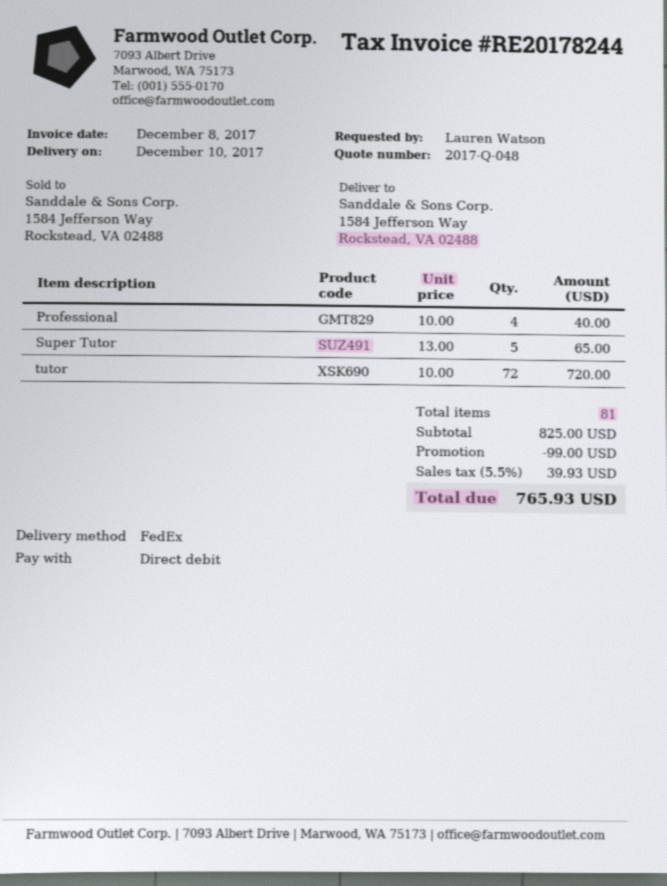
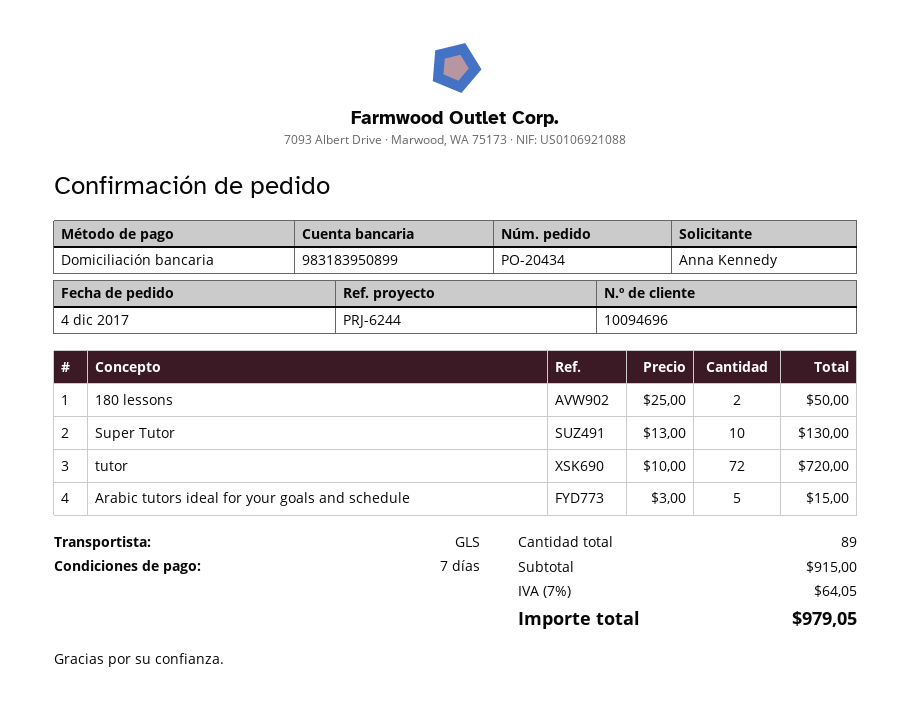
ordered by: Lauren Watson -> Anna Kennedy
shipping method: FedEx -> GLS
Professional: 4 x 10.00 = 40.00 -> none
Super Tutor: 5 x 13.00 = 65.00 -> 10 x 13.00 = 130.00
180 lessons: none -> 2 x 25.00 = 50.00
Arabic tutors ideal for your goals and schedule: none -> 5 x 3.00 = 15.00
total quantity: 81 -> 89
subtotal: 825.00 -> 915.00
discount: 99.00 -> none
tax: 5.5% = 39.93 -> 7% = 64.05
total: 765.93 -> 979.05

